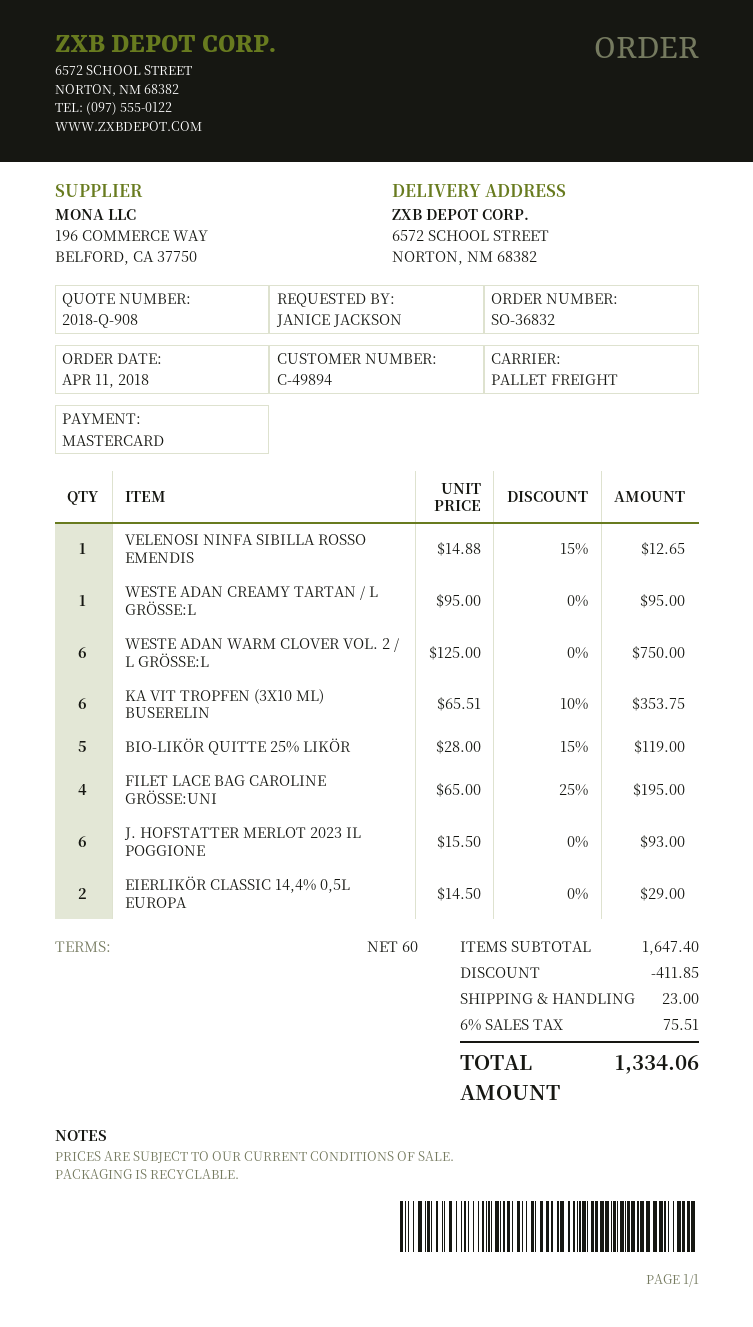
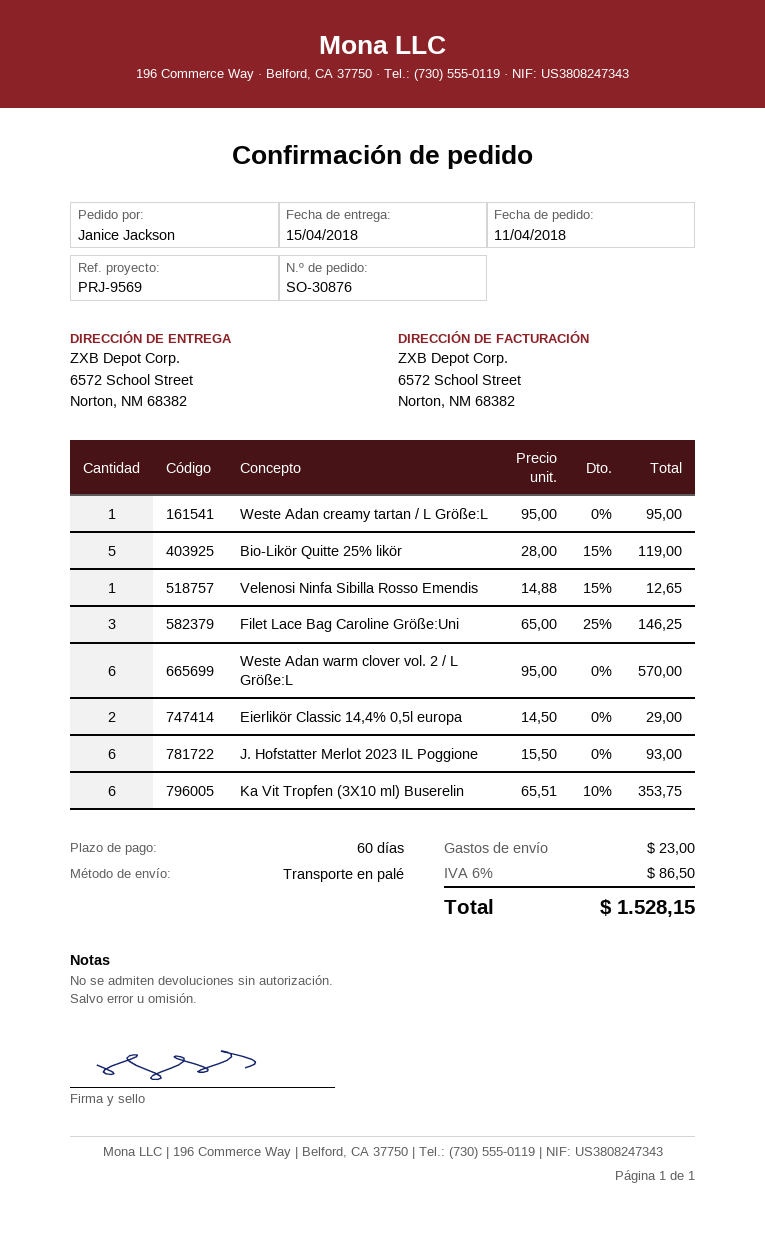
order number: SO-36832 -> SO-30876
WESTE ADAN WARM CLOVER VOL. 2 / L GRÖSSE:L: 6 x 125.00 = 750.00 -> 6 x 95.00 = 570.00
FILET LACE BAG CAROLINE GRÖSSE:UNI: 4 x 65.00 - 25% = 195.00 -> 3 x 65.00 - 25% = 146.25
discount: 411.85 -> none
tax: 6% = 75.51 -> 6% = 86.50
total: 1334.06 -> 1528.15

